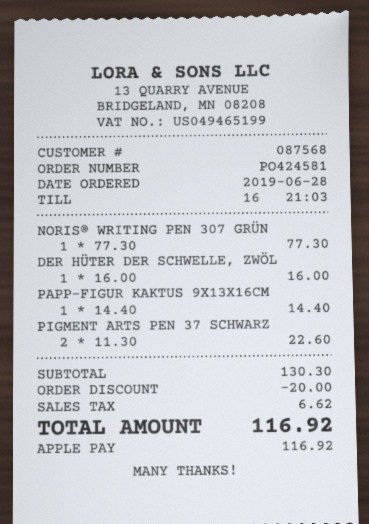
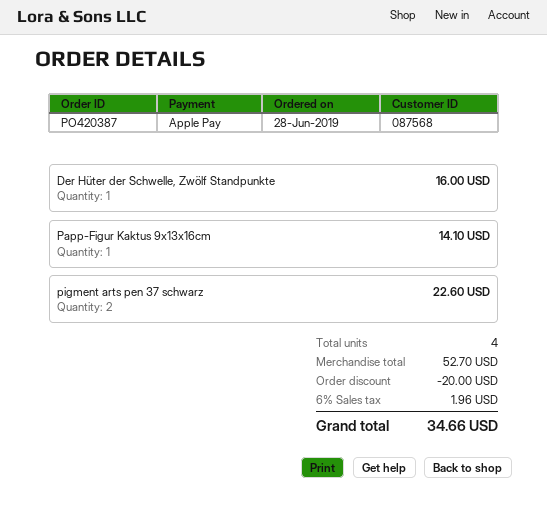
order number: PO424581 -> PO420387
NORIS® WRITING PEN 307 GRÜN: 1 for 77.30 -> none
PAPP-FIGUR KAKTUS 9X13X16CM: 1 for 14.40 -> 1 for 14.10
subtotal: 130.30 -> 52.70
tax: 6.62 -> 1.96
total: 116.92 -> 34.66

